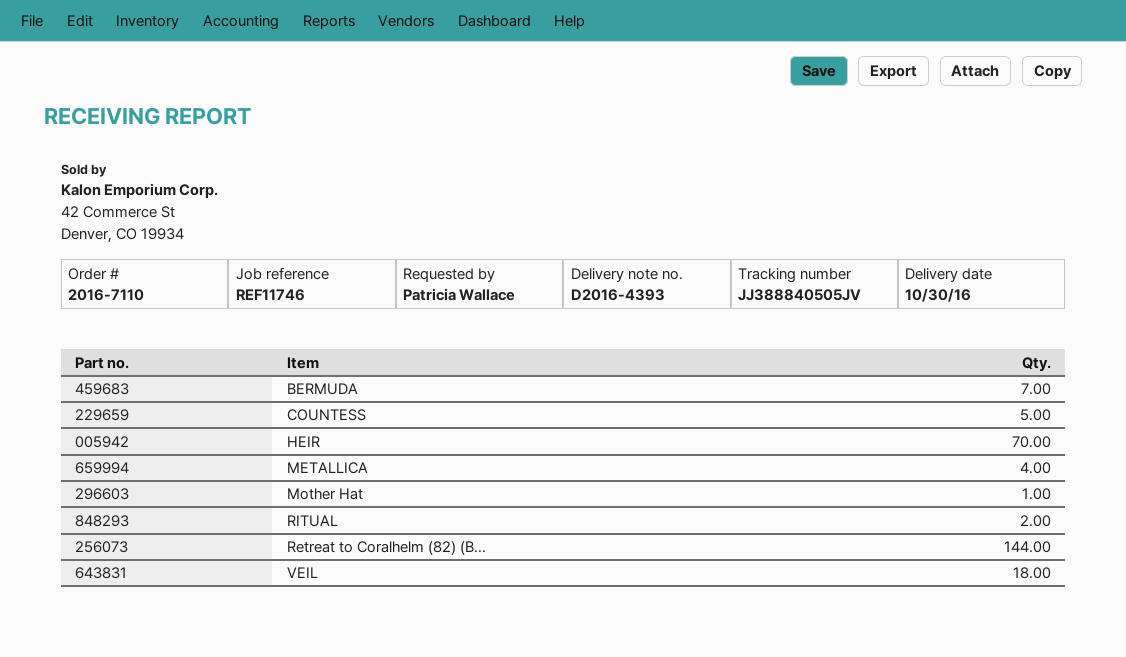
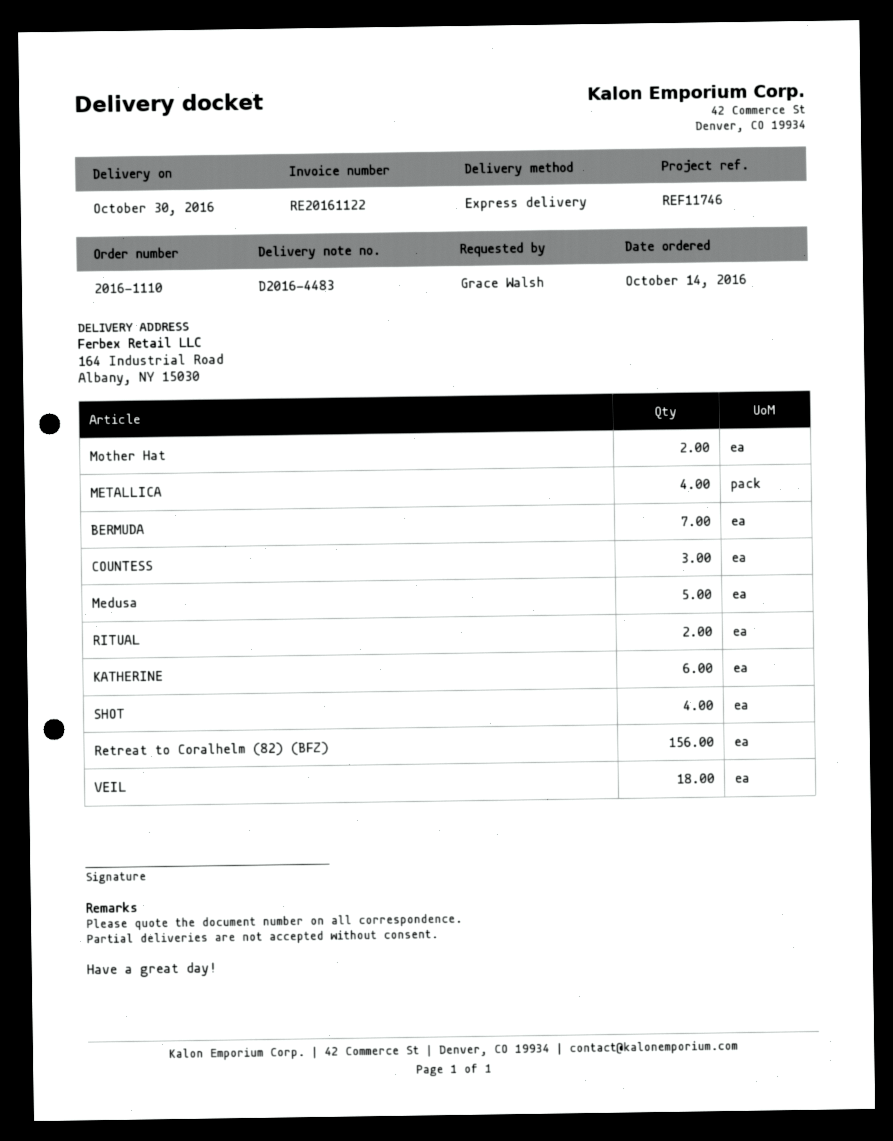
order number: 2016-7110 -> 2016-1110
delivery note number: D2016-4393 -> D2016-4483
ordered by: Patricia Wallace -> Grace Walsh
COUNTESS: 5 -> 3
HEIR: 70 -> none
Mother Hat: 1 -> 2
Retreat to Coralhelm (82) (B...: 144 -> 156
Medusa: none -> 5
KATHERINE: none -> 6
SHOT: none -> 4

